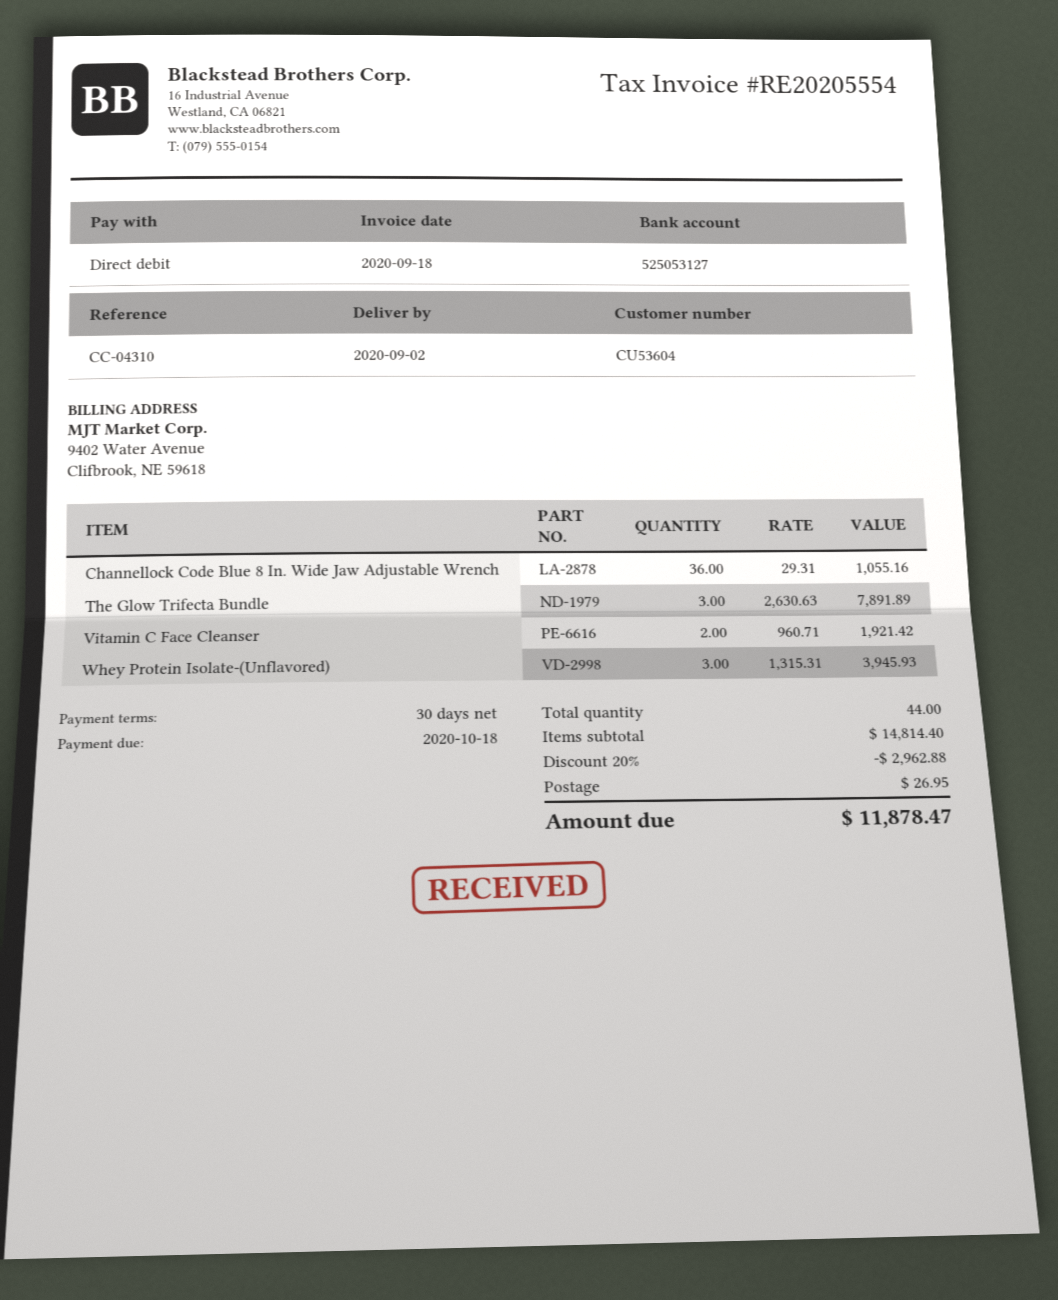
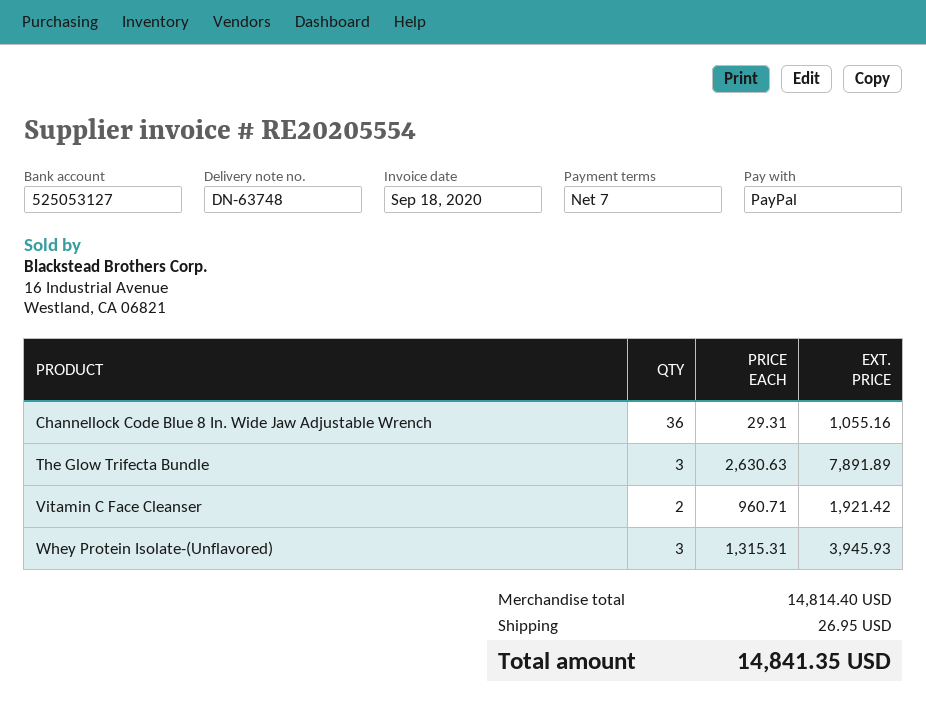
payment terms: 30 days -> 7 days
payment method: direct debit -> PayPal
discount: 20% = 2962.88 -> none
total: 11878.47 -> 14841.35

